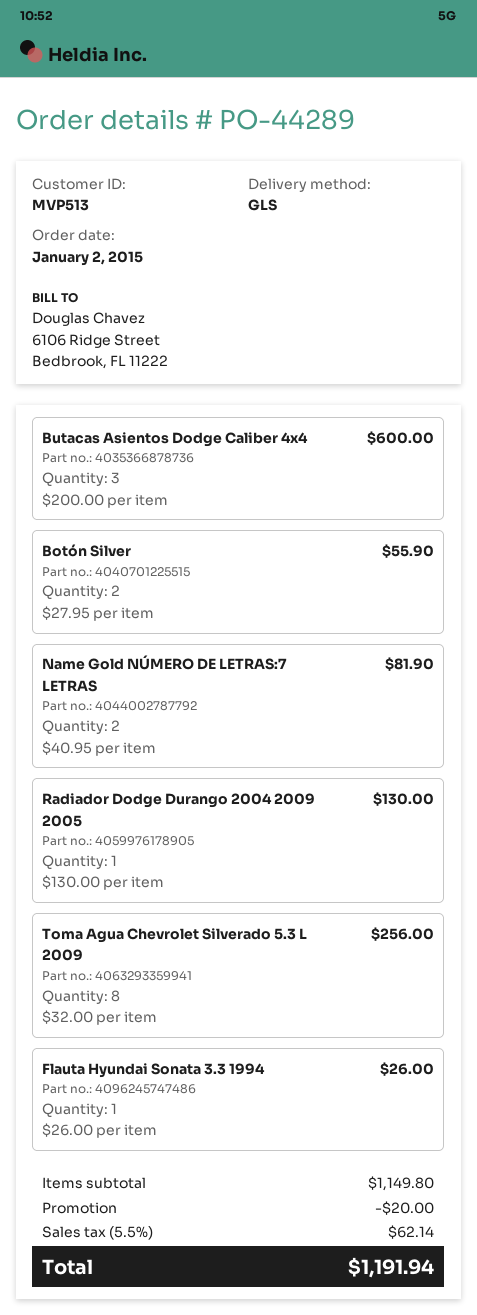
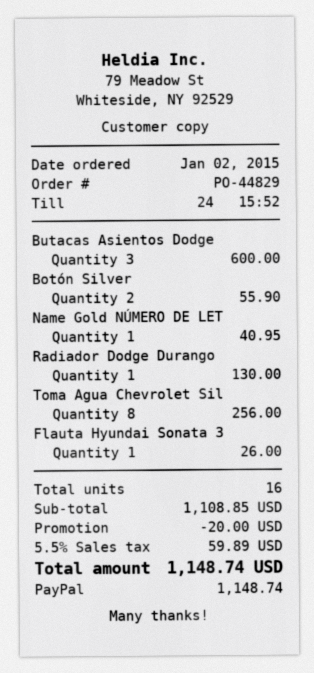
order number: PO-44289 -> PO-44829
Name Gold NÚMERO DE LETRAS:7 LETRAS: 2 for 81.90 -> 1 for 40.95
subtotal: 1149.80 -> 1108.85
tax: 5.5% = 62.14 -> 5.5% = 59.89
total: 1191.94 -> 1148.74

